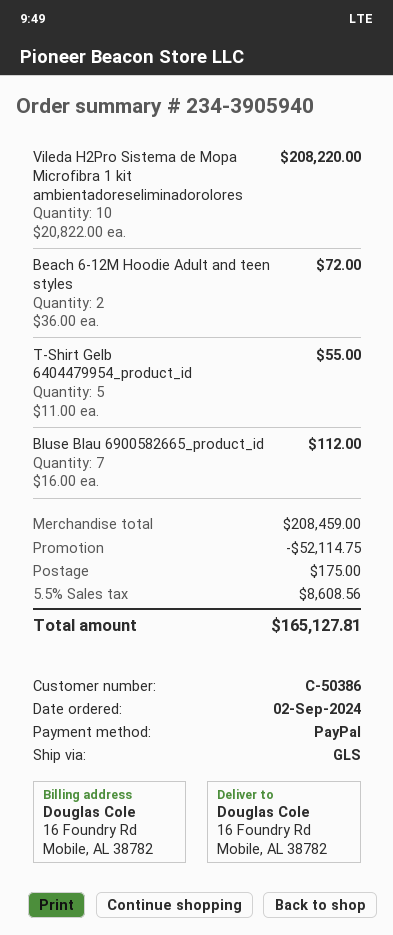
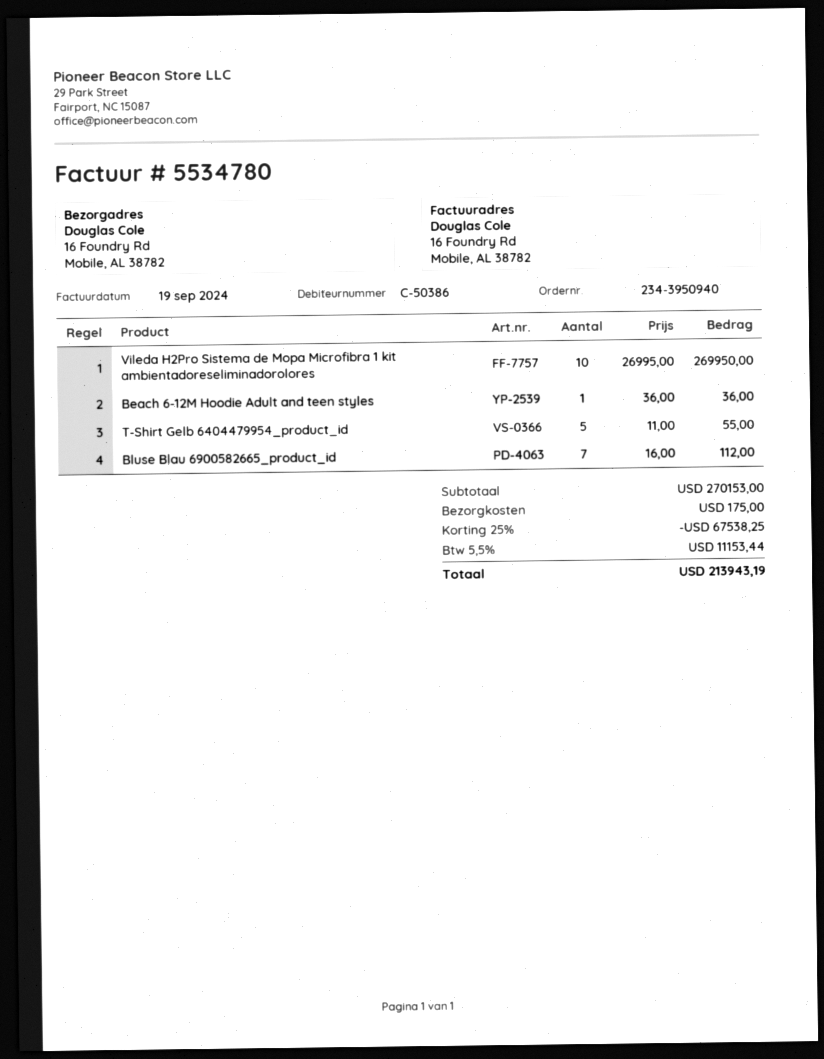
order number: 234-3905940 -> 234-3950940
Vileda H2Pro Sistema de Mopa Microfibra 1 kit ambientadoreseliminadorolores: 10 x 20822.00 = 208220.00 -> 10 x 26995.00 = 269950.00
Beach 6-12M Hoodie Adult and teen styles: 2 x 36.00 = 72.00 -> 1 x 36.00 = 36.00
subtotal: 208459.00 -> 270153.00
discount: 52114.75 -> 67538.25
tax: 5.5% = 8608.56 -> 5.5% = 11153.44
total: 165127.81 -> 213943.19

